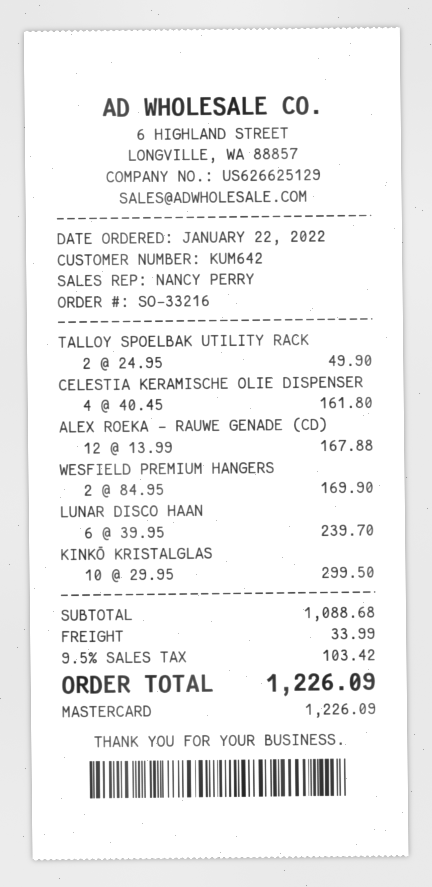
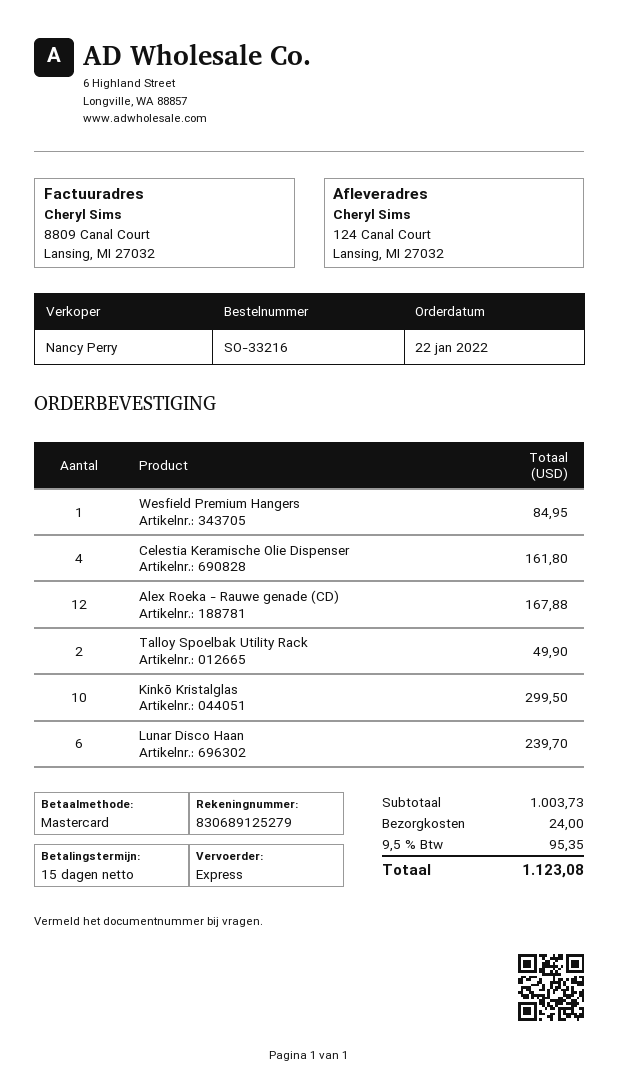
WESFIELD PREMIUM HANGERS: 2 for 169.90 -> 1 for 84.95
subtotal: 1088.68 -> 1003.73
shipping: 33.99 -> 24.00
tax: 9.5% = 103.42 -> 9.5% = 95.35
total: 1226.09 -> 1123.08

